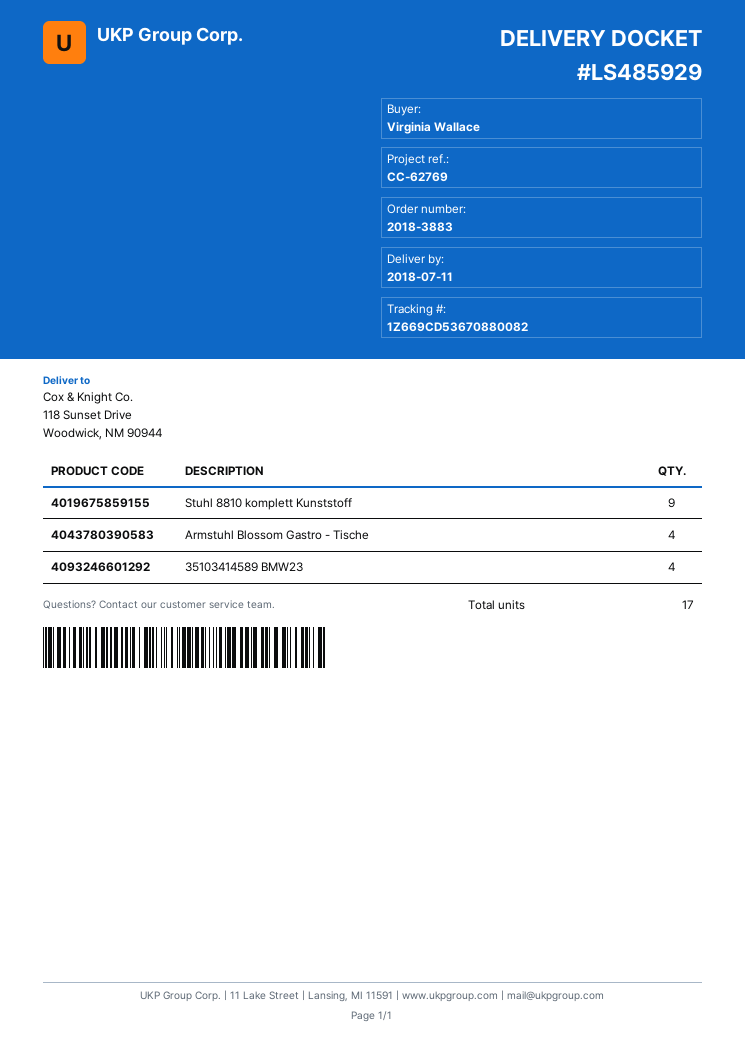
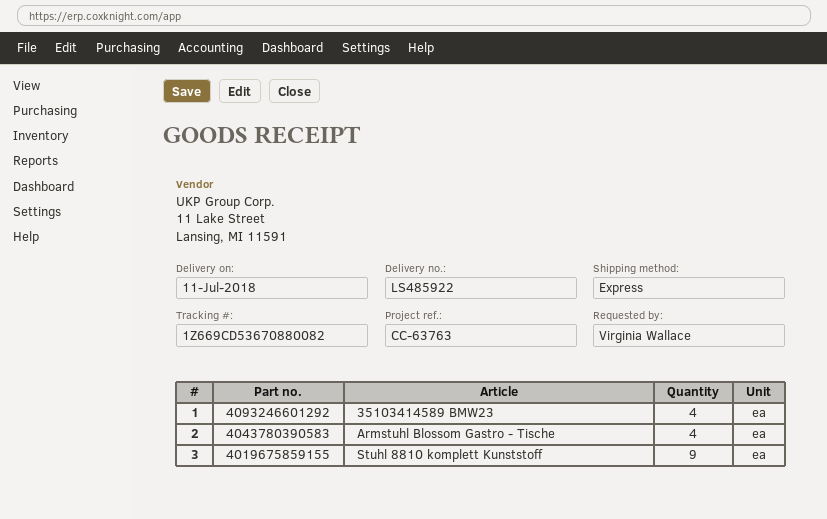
delivery note number: LS485929 -> LS485922
reference: CC-62769 -> CC-63763

